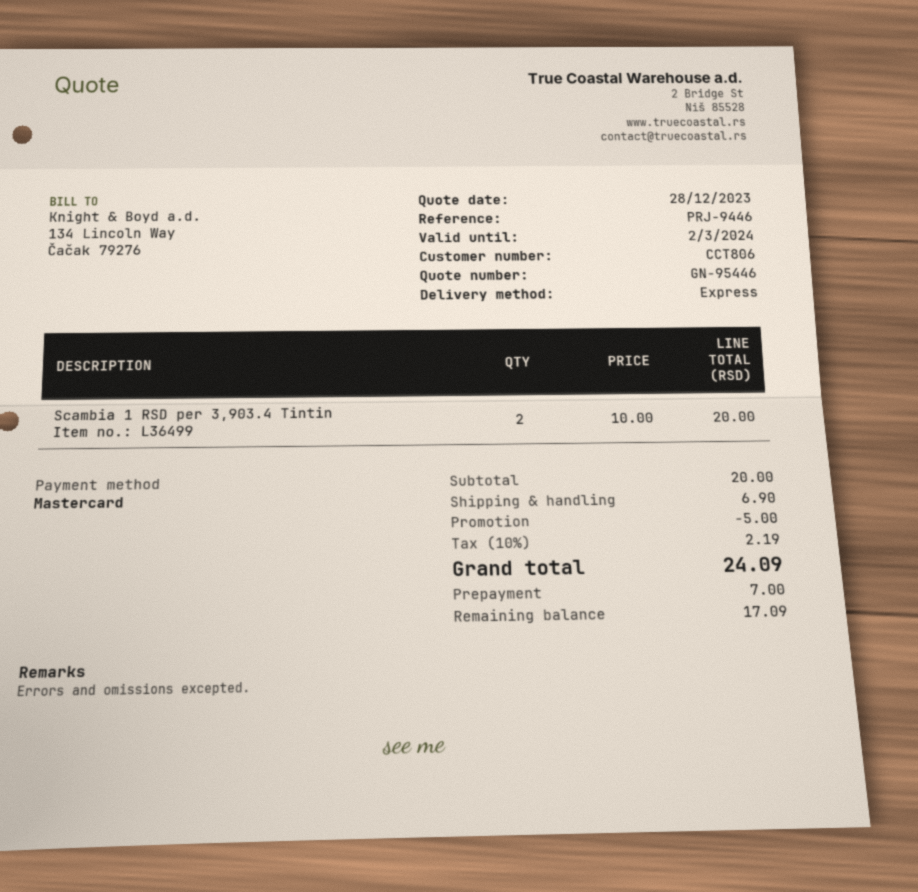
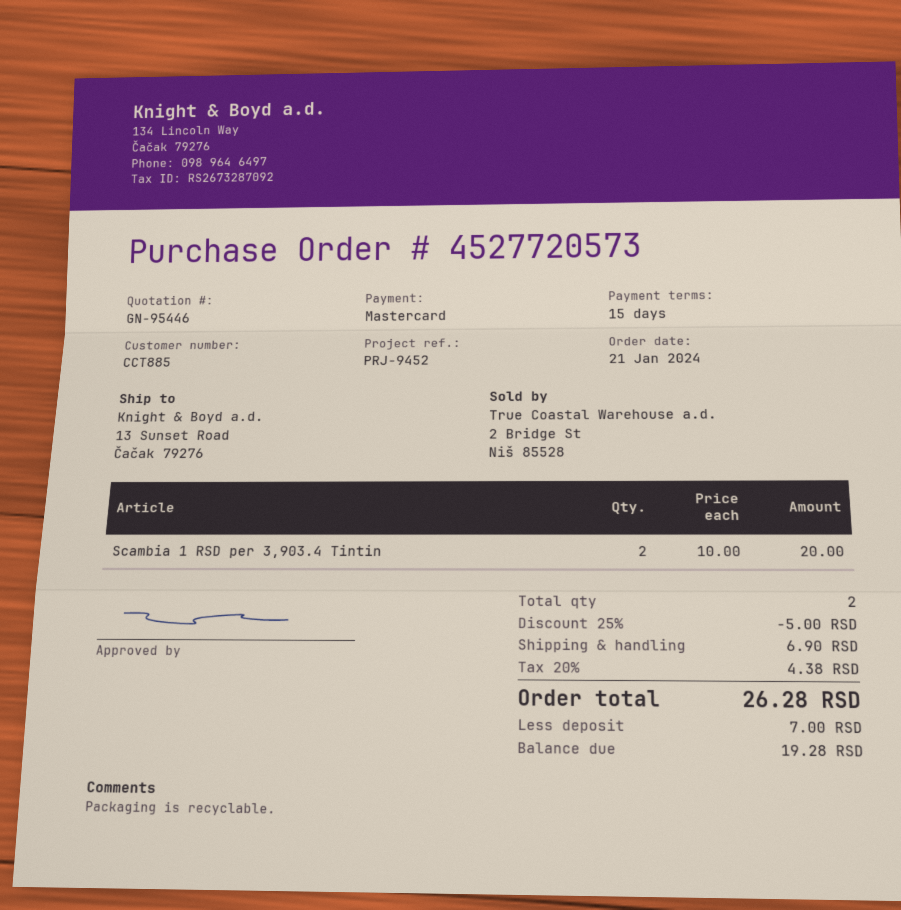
customer number: CCT806 -> CCT885
reference: PRJ-9446 -> PRJ-9452
tax: 10% = 2.19 -> 20% = 4.38
total: 24.09 -> 26.28
balance: 17.09 -> 19.28

